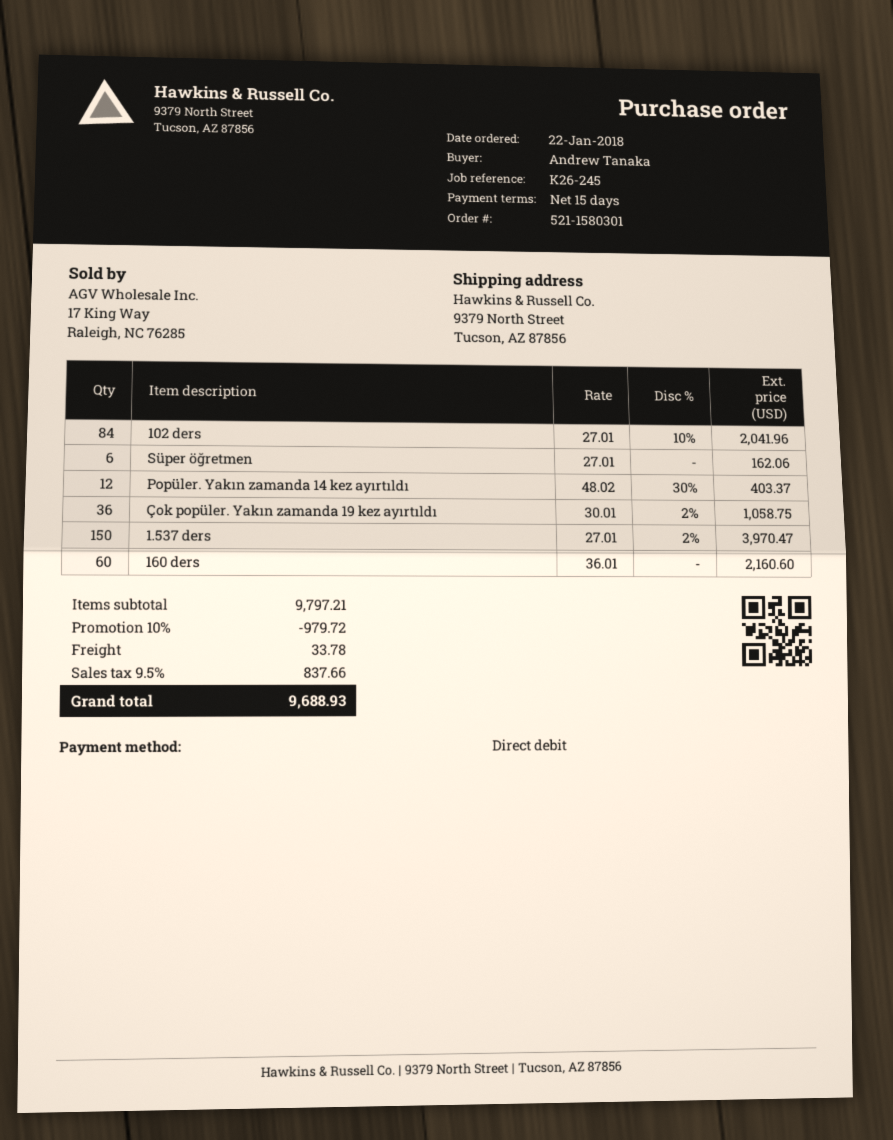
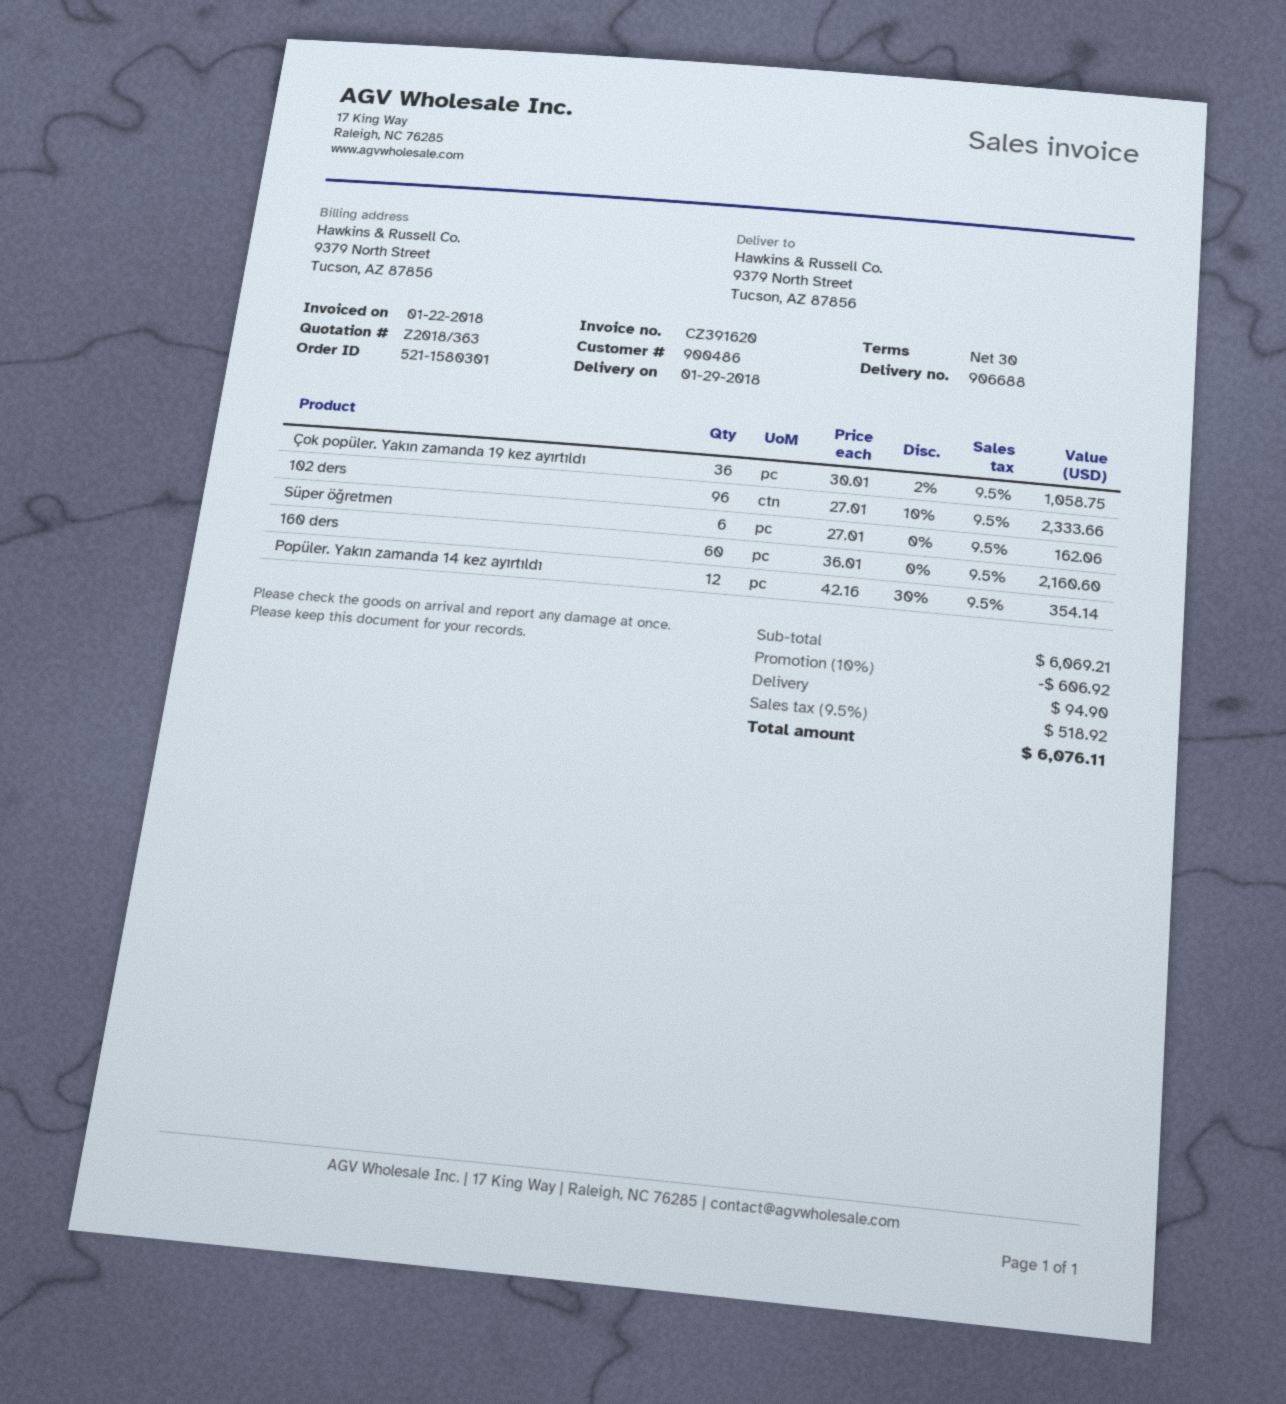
payment terms: 15 days -> 30 days
102 ders: 84 x 27.01 - 10% = 2041.96 -> 96 x 27.01 - 10% = 2333.66
Popüler. Yakın zamanda 14 kez ayırtıldı: 12 x 48.02 - 30% = 403.37 -> 12 x 42.16 - 30% = 354.14
1.537 ders: 150 x 27.01 - 2% = 3970.47 -> none
subtotal: 9797.21 -> 6069.21
discount: 10% = 979.72 -> 10% = 606.92
shipping: 33.78 -> 94.90
tax: 9.5% = 837.66 -> 9.5% = 518.92
total: 9688.93 -> 6076.11

